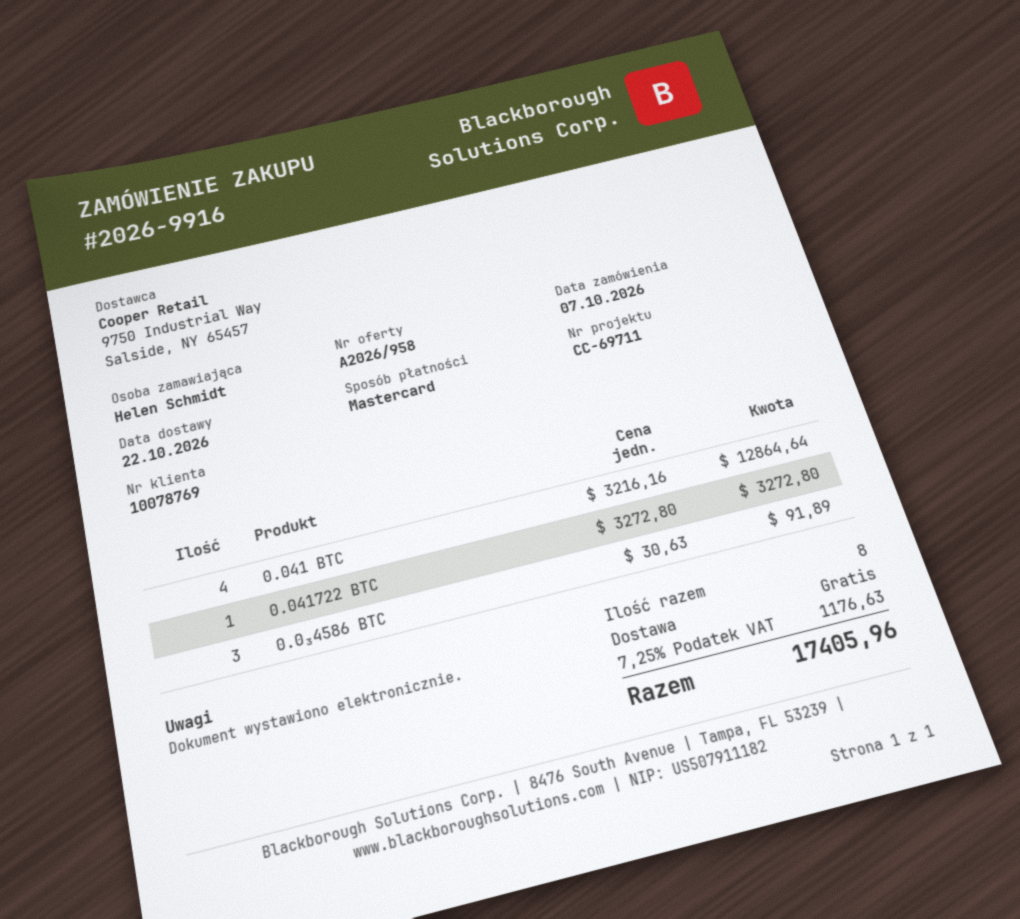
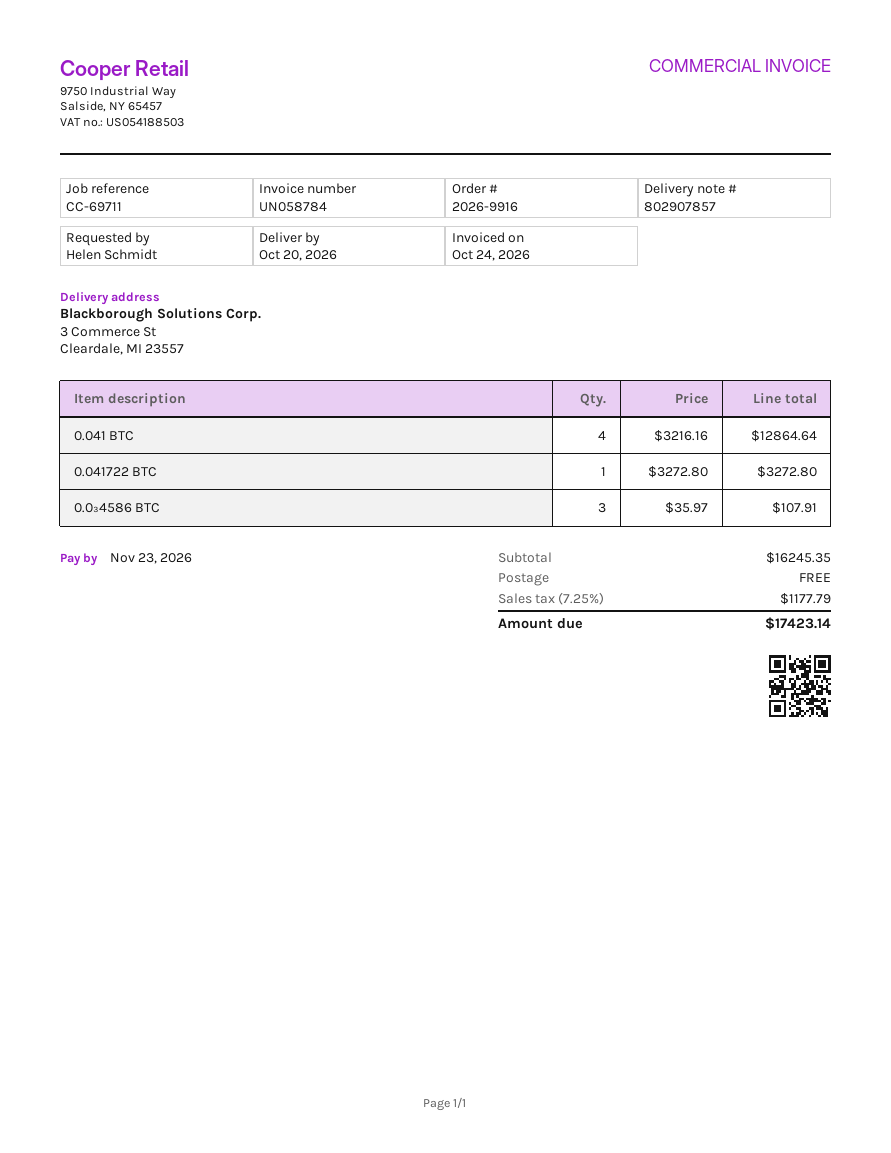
delivery date: 2026-10-22 -> 2026-10-20
0.0₃4586 BTC: 3 x 30.63 = 91.89 -> 3 x 35.97 = 107.91
tax: 7.25% = 1176.63 -> 7.25% = 1177.79
total: 17405.96 -> 17423.14

